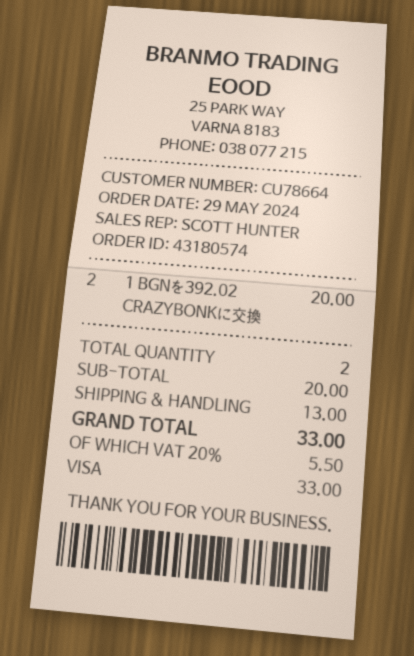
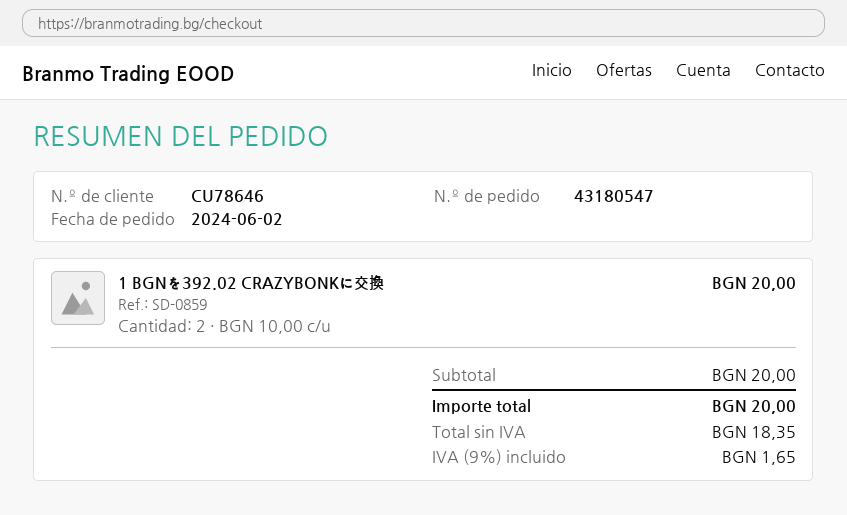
order number: 43180574 -> 43180547
order date: 2024-05-29 -> 2024-06-02
customer number: CU78664 -> CU78646
shipping: 13.00 -> none
tax: 20% = 5.50 -> 9% = 1.65
total: 33.00 -> 20.00

